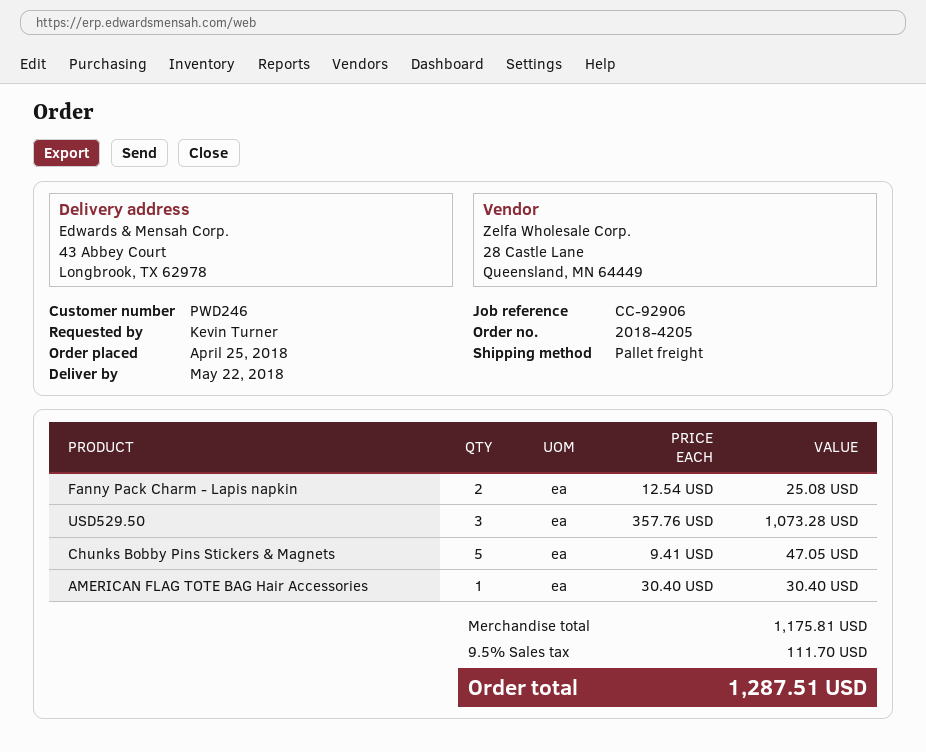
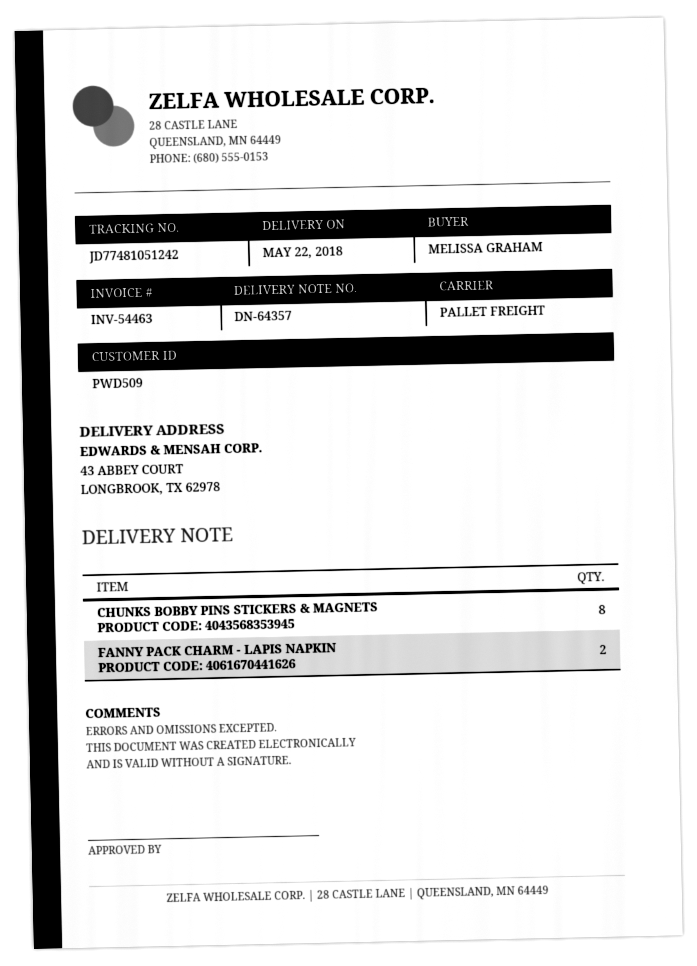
customer number: PWD246 -> PWD509
ordered by: Kevin Turner -> MELISSA GRAHAM
USD529.50: 3 -> none
Chunks Bobby Pins Stickers & Magnets: 5 -> 8
AMERICAN FLAG TOTE BAG Hair Accessories: 1 -> none

